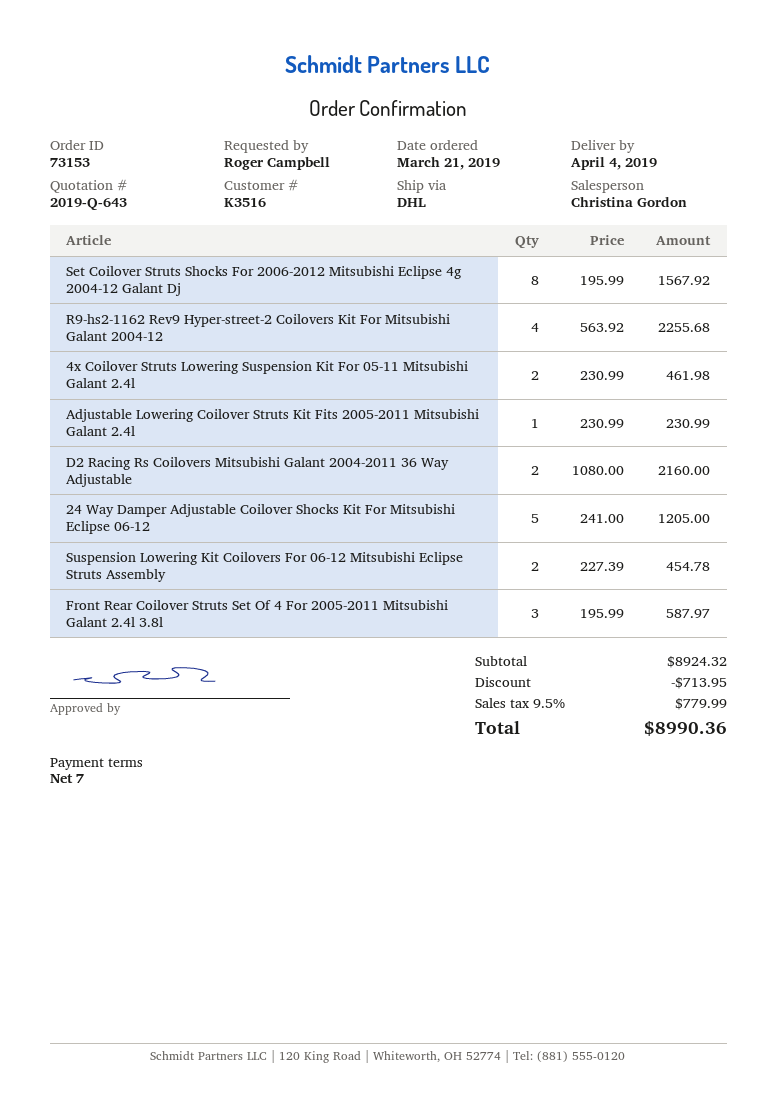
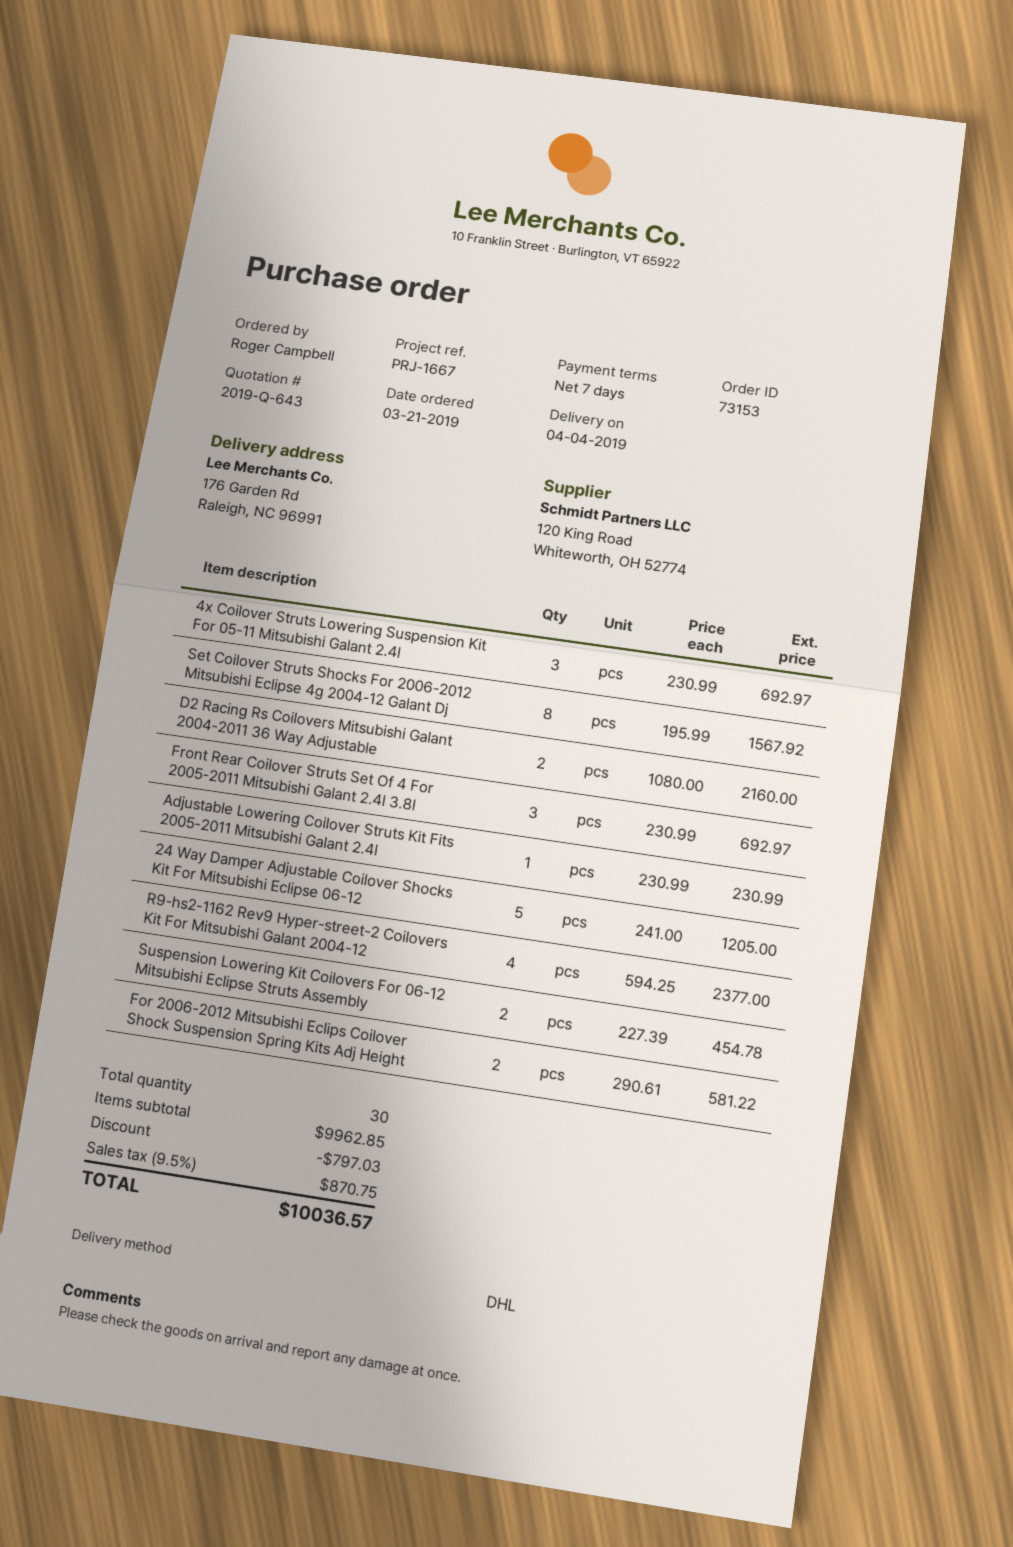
R9-hs2-1162 Rev9 Hyper-street-2 Coilovers Kit For Mitsubishi Galant 2004-12: 4 x 563.92 = 2255.68 -> 4 x 594.25 = 2377.00
4x Coilover Struts Lowering Suspension Kit For 05-11 Mitsubishi Galant 2.4l: 2 x 230.99 = 461.98 -> 3 x 230.99 = 692.97
Front Rear Coilover Struts Set Of 4 For 2005-2011 Mitsubishi Galant 2.4l 3.8l: 3 x 195.99 = 587.97 -> 3 x 230.99 = 692.97
For 2006-2012 Mitsubishi Eclips Coilover Shock Suspension Spring Kits Adj Height: none -> 2 x 290.61 = 581.22
subtotal: 8924.32 -> 9962.85
discount: 713.95 -> 797.03
tax: 9.5% = 779.99 -> 9.5% = 870.75
total: 8990.36 -> 10036.57

